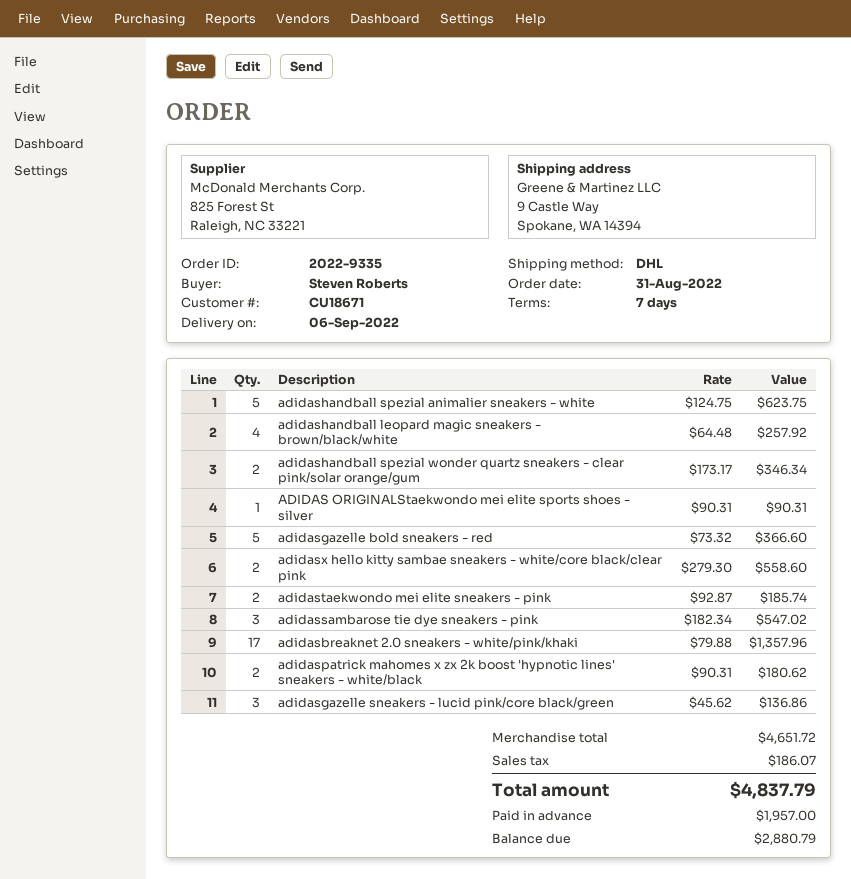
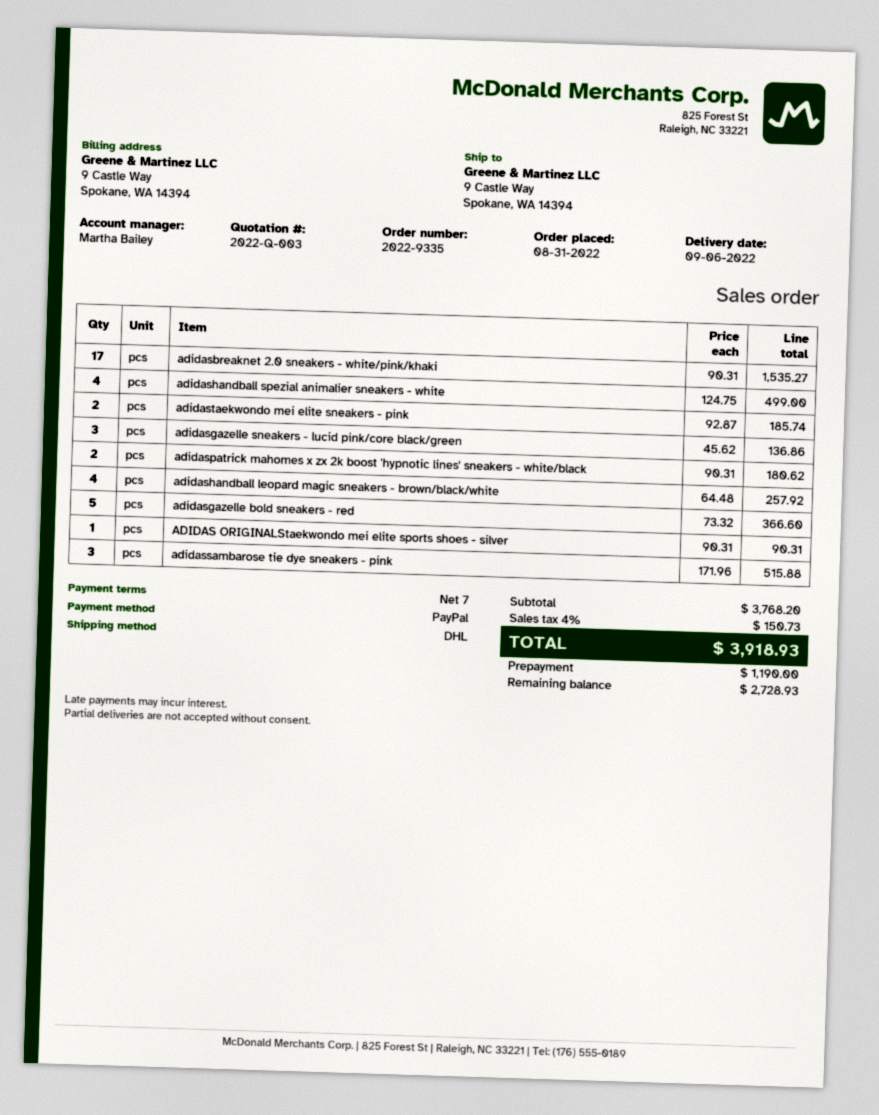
adidashandball spezial animalier sneakers - white: 5 x 124.75 = 623.75 -> 4 x 124.75 = 499.00
adidashandball spezial wonder quartz sneakers - clear pink/solar orange/gum: 2 x 173.17 = 346.34 -> none
adidasx hello kitty sambae sneakers - white/core black/clear pink: 2 x 279.30 = 558.60 -> none
adidassambarose tie dye sneakers - pink: 3 x 182.34 = 547.02 -> 3 x 171.96 = 515.88
adidasbreaknet 2.0 sneakers - white/pink/khaki: 17 x 79.88 = 1357.96 -> 17 x 90.31 = 1535.27
subtotal: 4651.72 -> 3768.20
tax: 186.07 -> 150.73
total: 4837.79 -> 3918.93
deposit: 1957.00 -> 1190.00
balance: 2880.79 -> 2728.93

